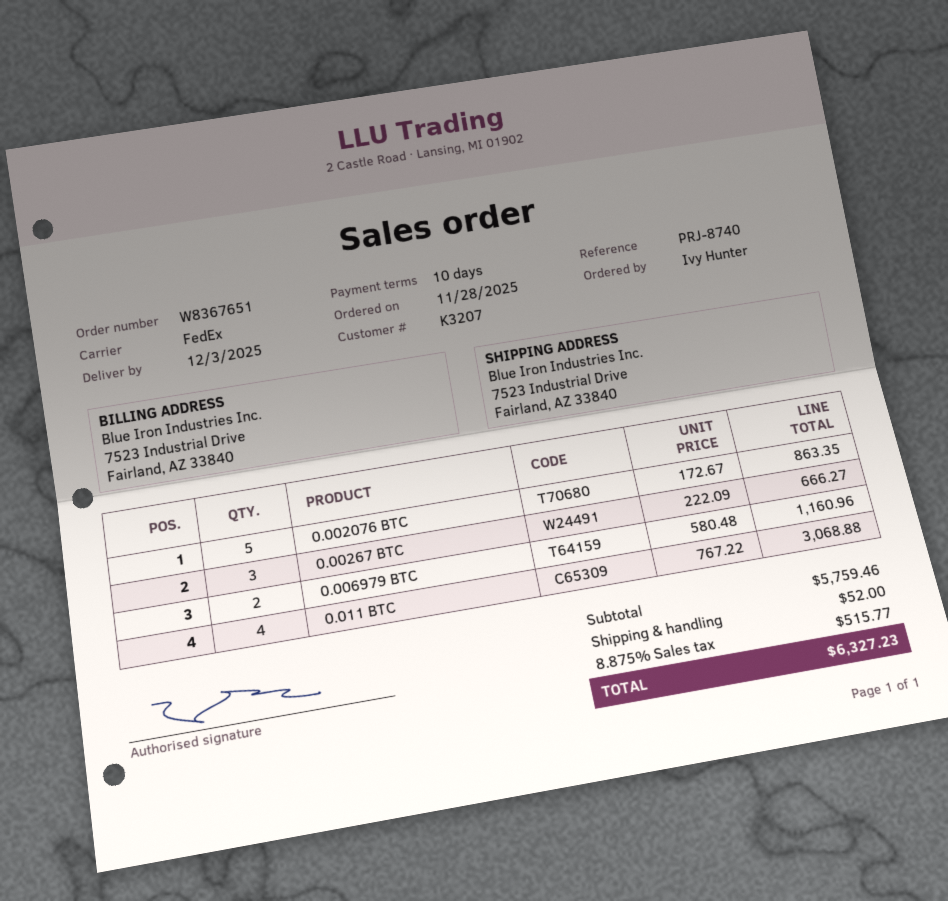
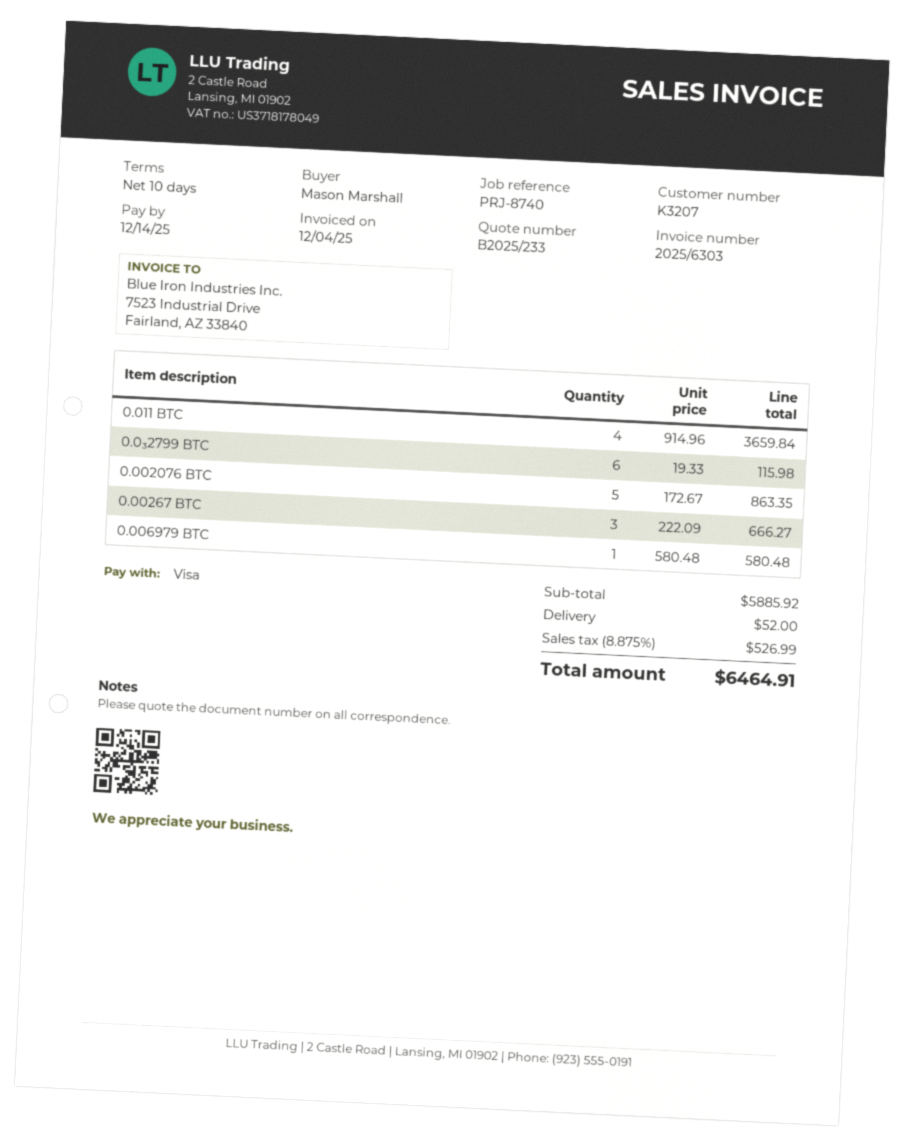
ordered by: Ivy Hunter -> Mason Marshall
0.006979 BTC: 2 x 580.48 = 1160.96 -> 1 x 580.48 = 580.48
0.011 BTC: 4 x 767.22 = 3068.88 -> 4 x 914.96 = 3659.84
0.0₃2799 BTC: none -> 6 x 19.33 = 115.98
subtotal: 5759.46 -> 5885.92
tax: 8.875% = 515.77 -> 8.875% = 526.99
total: 6327.23 -> 6464.91

